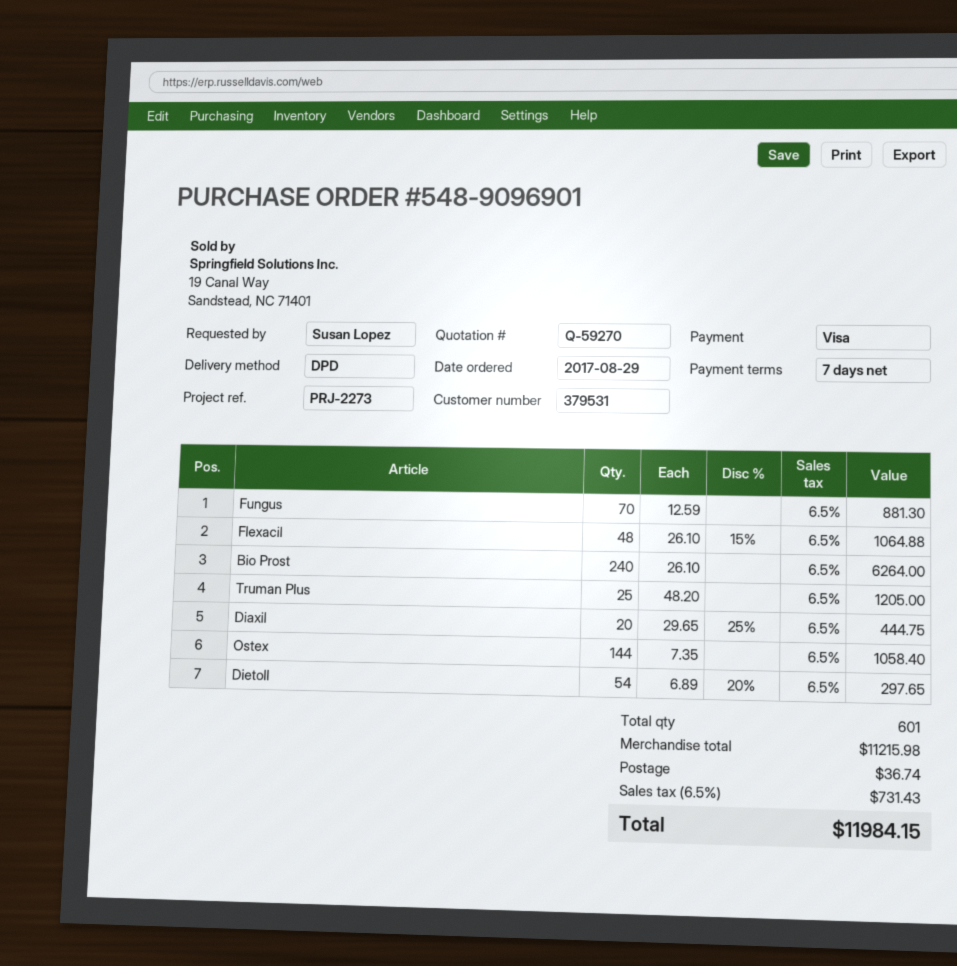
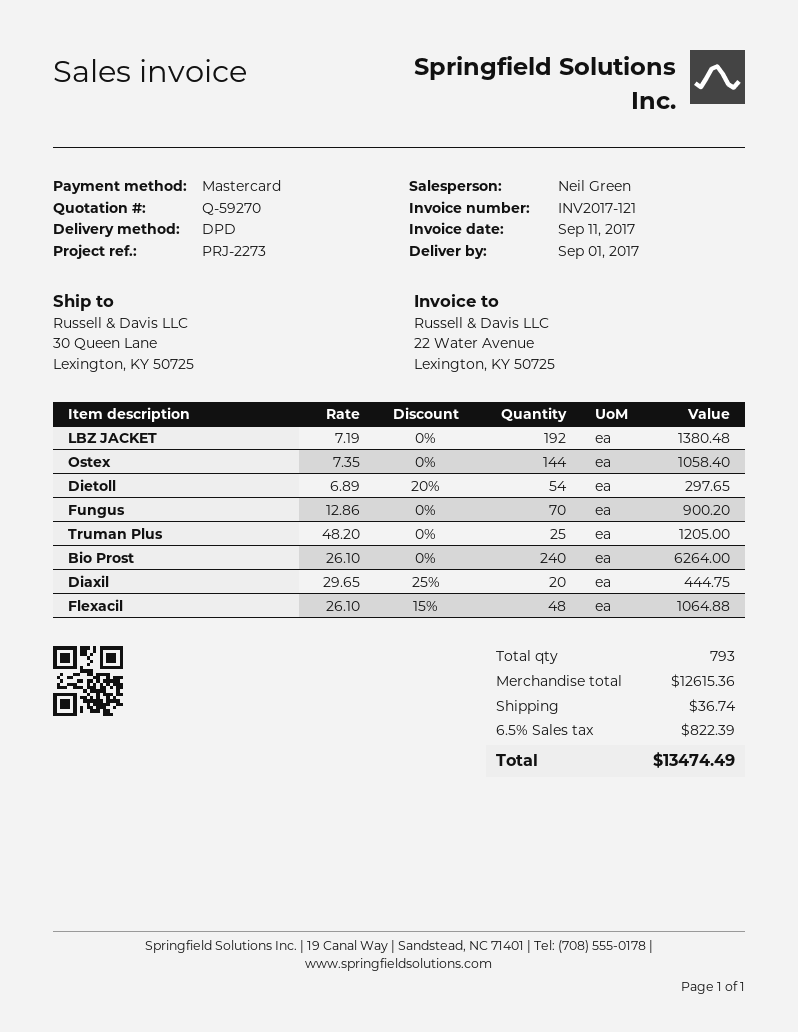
payment method: Visa -> Mastercard
Fungus: 70 x 12.59 = 881.30 -> 70 x 12.86 = 900.20
LBZ JACKET: none -> 192 x 7.19 = 1380.48
total quantity: 601 -> 793
subtotal: 11215.98 -> 12615.36
tax: 6.5% = 731.43 -> 6.5% = 822.39
total: 11984.15 -> 13474.49

